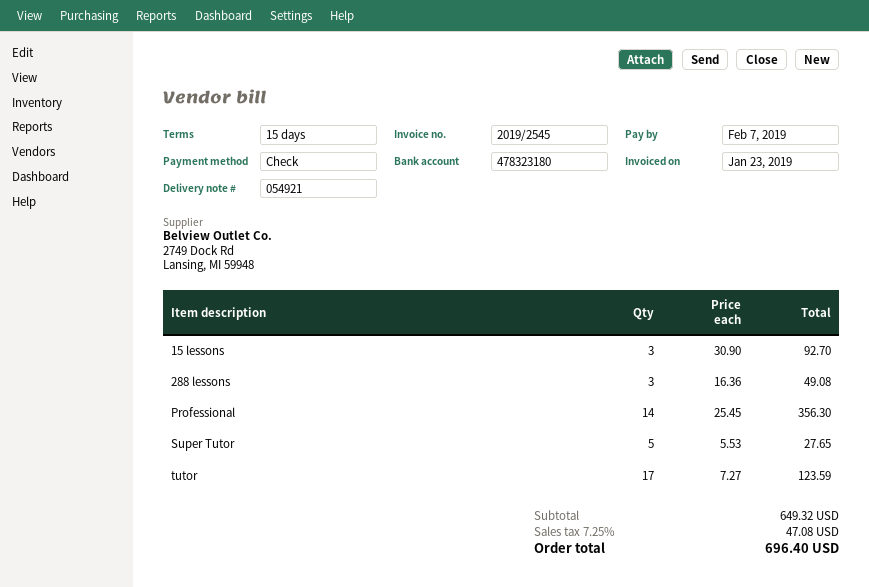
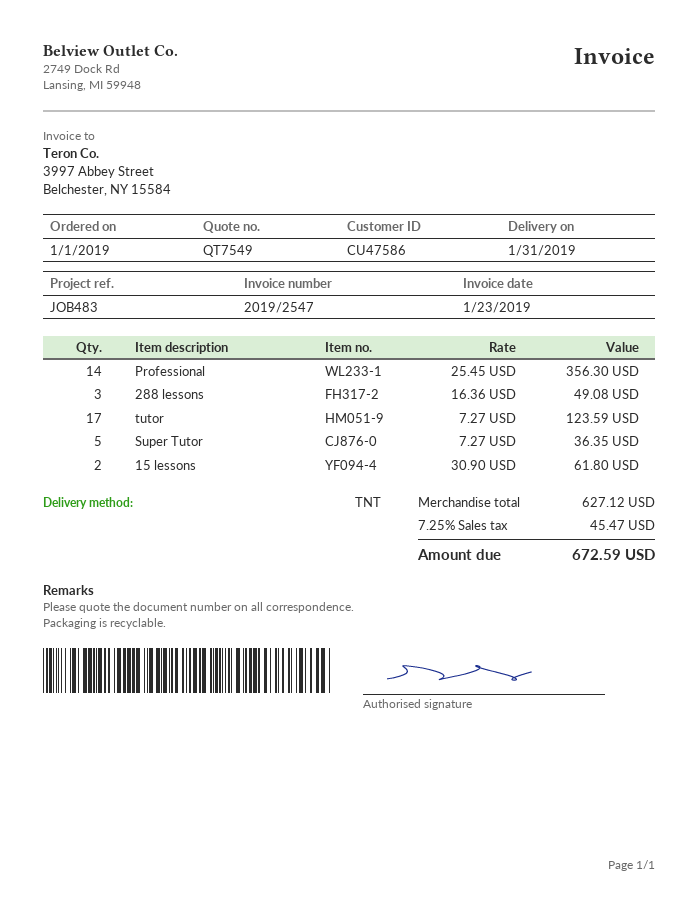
invoice number: 2019/2545 -> 2019/2547
15 lessons: 3 x 30.90 = 92.70 -> 2 x 30.90 = 61.80
Super Tutor: 5 x 5.53 = 27.65 -> 5 x 7.27 = 36.35
subtotal: 649.32 -> 627.12
tax: 7.25% = 47.08 -> 7.25% = 45.47
total: 696.40 -> 672.59

